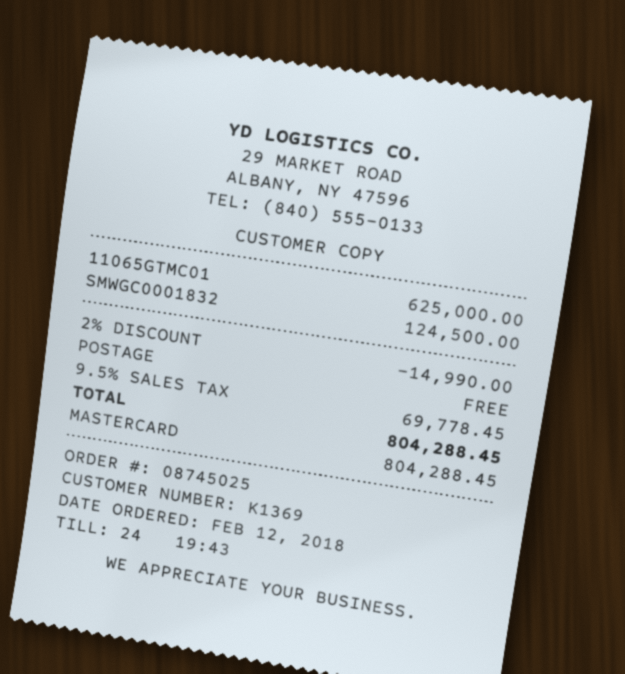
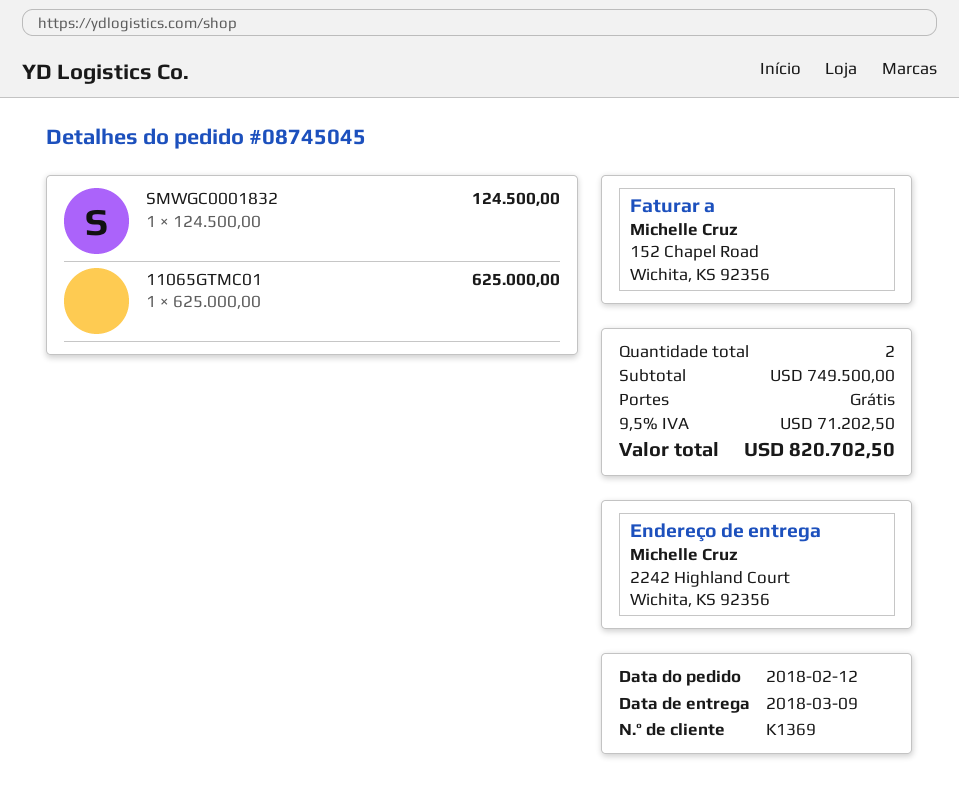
order number: 08745025 -> 08745045
discount: 2% = 14990.00 -> none
tax: 9.5% = 69778.45 -> 9.5% = 71202.50
total: 804288.45 -> 820702.50

